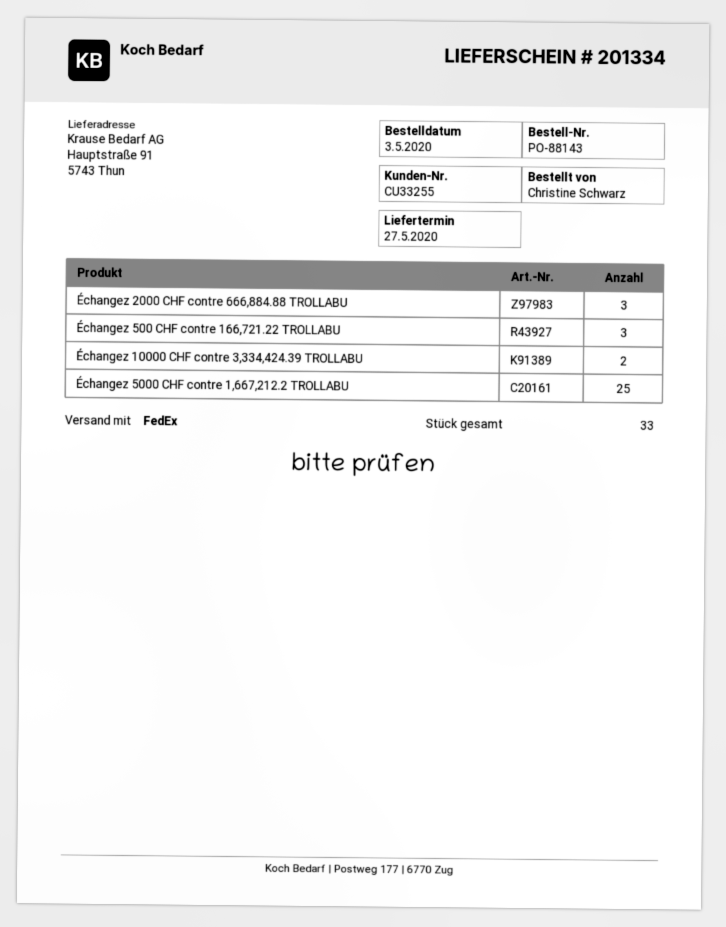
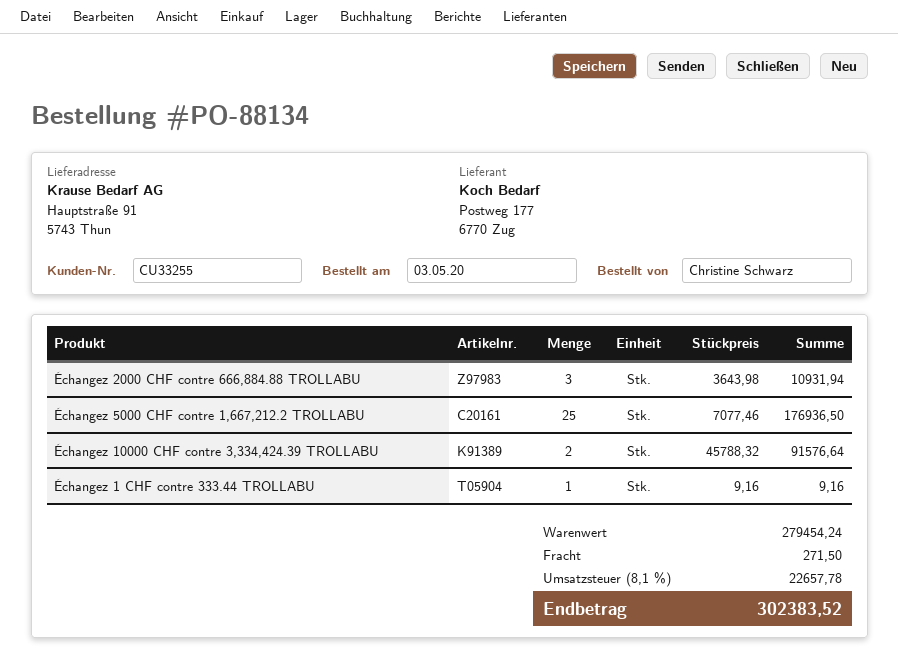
order number: PO-88143 -> PO-88134
Échangez 500 CHF contre 166,721.22 TROLLABU: 3 -> none
Échangez 1 CHF contre 333.44 TROLLABU: none -> 1

